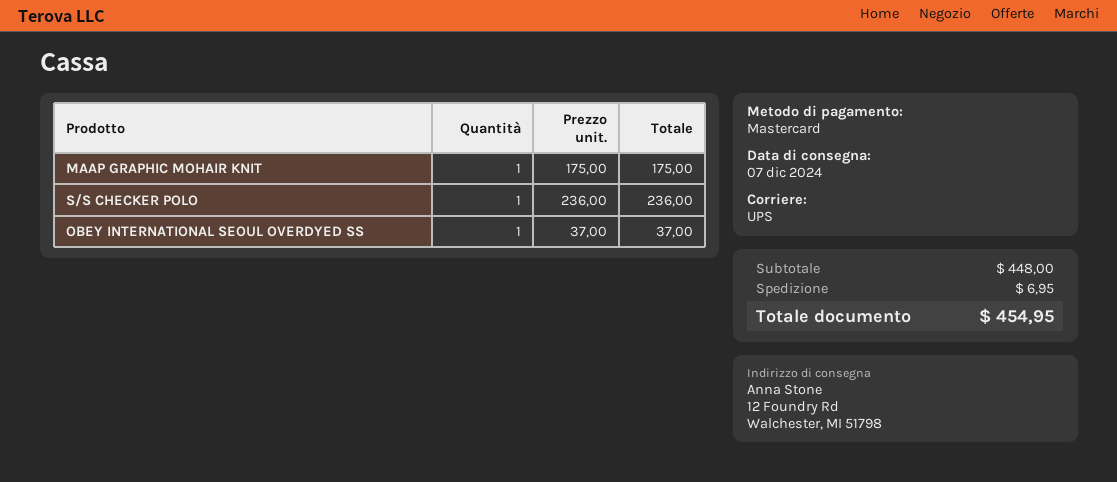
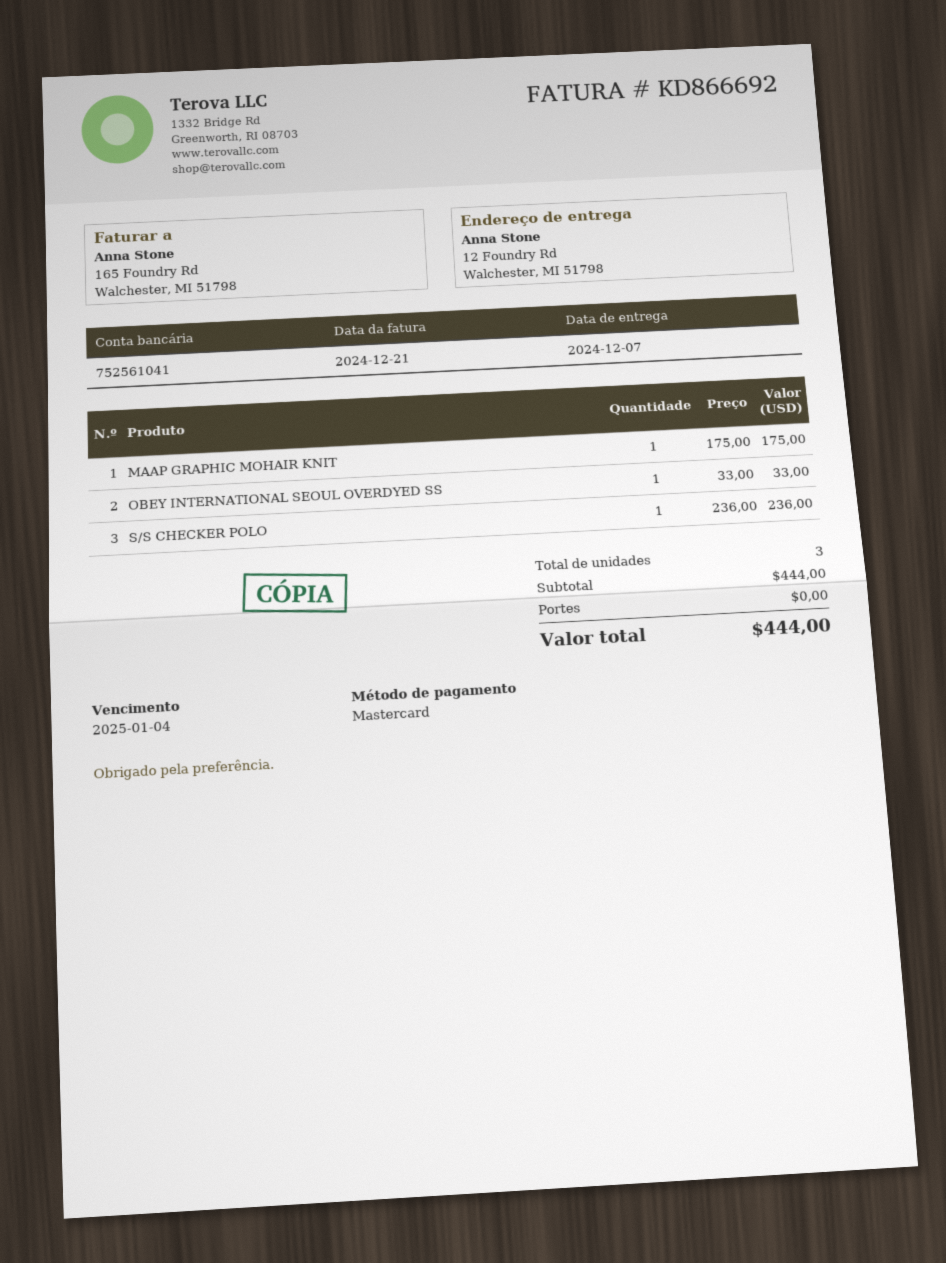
OBEY INTERNATIONAL SEOUL OVERDYED SS: 1 x 37.00 = 37.00 -> 1 x 33.00 = 33.00
subtotal: 448.00 -> 444.00
shipping: 6.95 -> 0.00
total: 454.95 -> 444.00

